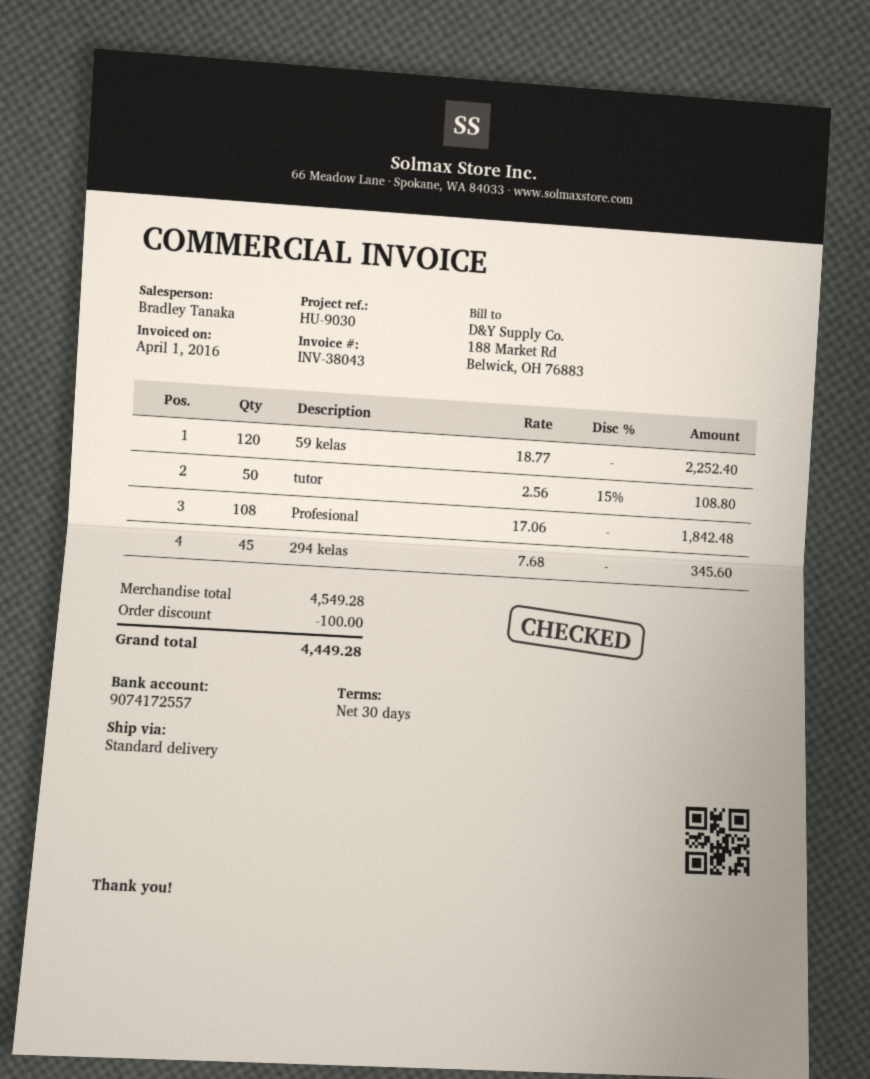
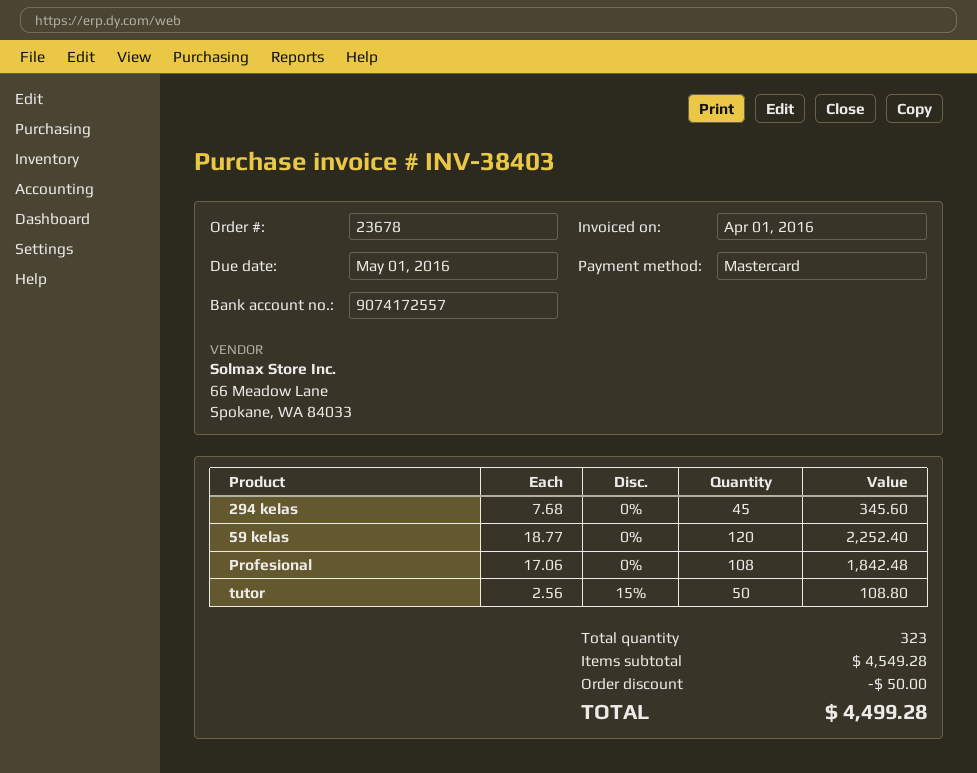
invoice number: INV-38043 -> INV-38403
discount: 100.00 -> 50.00
total: 4449.28 -> 4499.28

